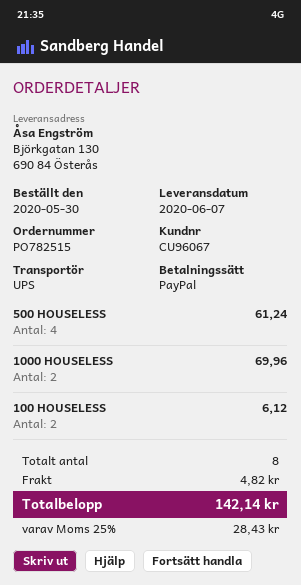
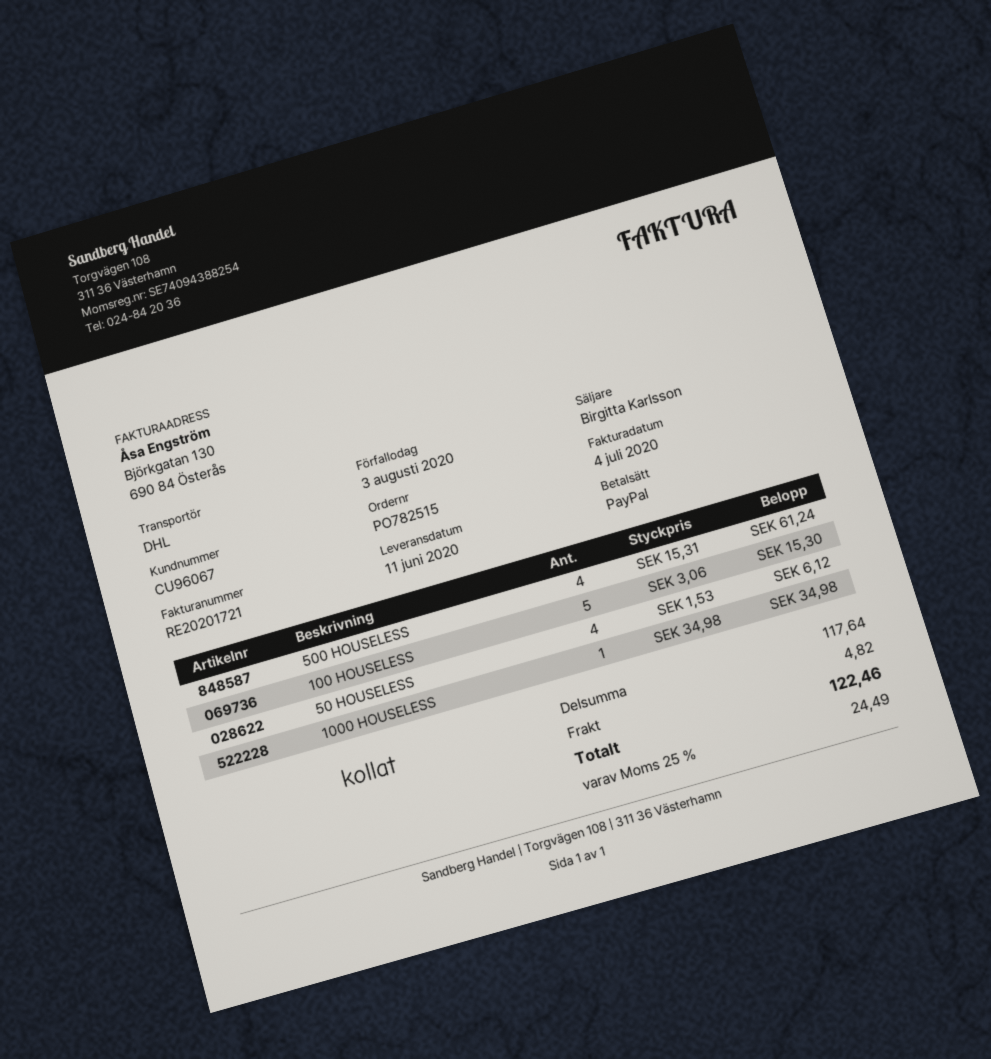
delivery date: 2020-06-07 -> 2020-06-11
shipping method: UPS -> DHL
1000 HOUSELESS: 2 for 69.96 -> 1 for 34.98
100 HOUSELESS: 2 for 6.12 -> 5 for 15.30
50 HOUSELESS: none -> 4 for 6.12
tax: 25% = 28.43 -> 25% = 24.49
total: 142.14 -> 122.46

